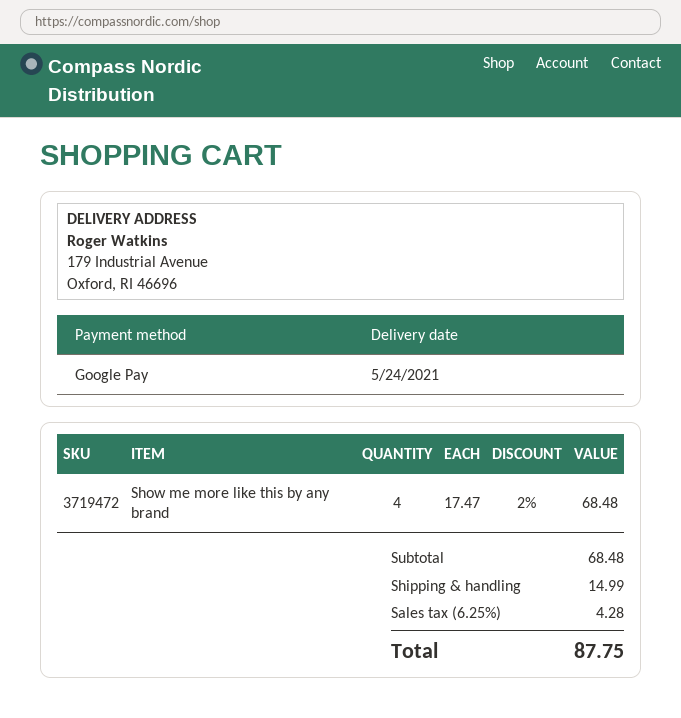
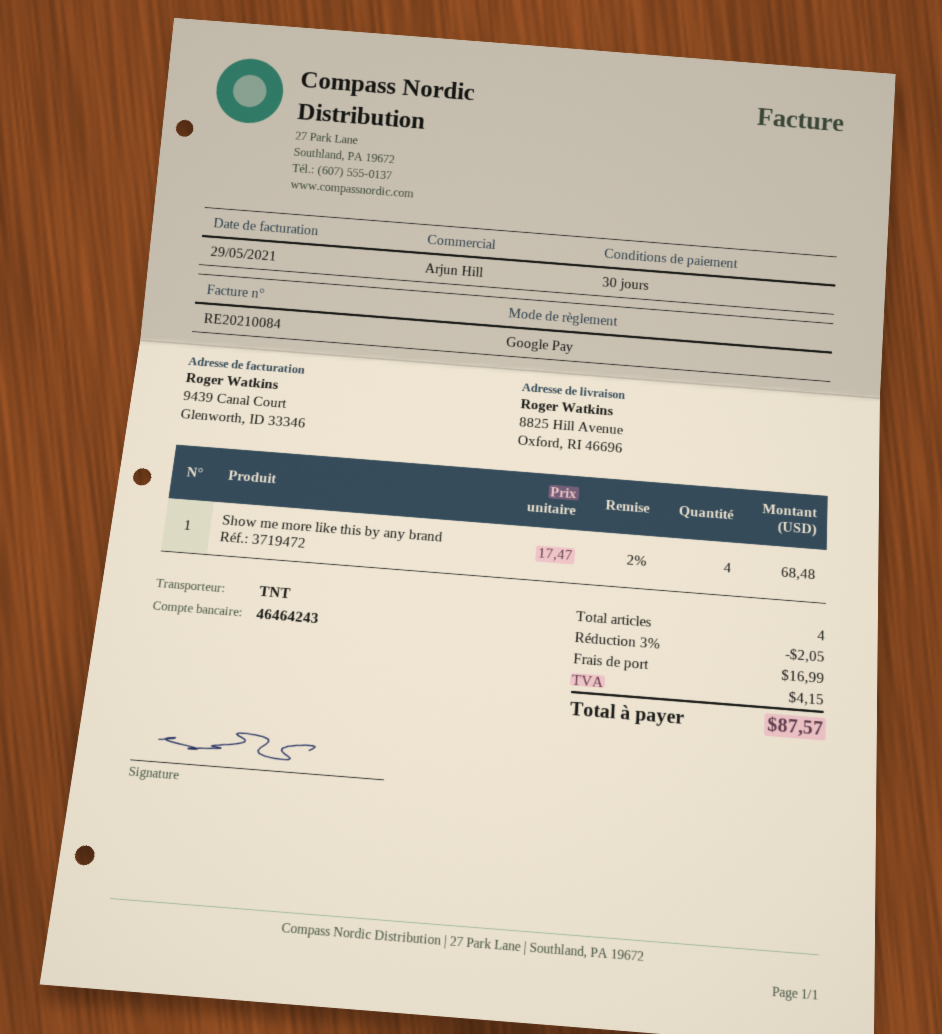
ship to: 179 Industrial Avenue, Oxford, RI 46696 -> 8825 Hill Avenue, Oxford, RI 46696
discount: none -> 3% = 2.05
shipping: 14.99 -> 16.99
tax: 4.28 -> 4.15
total: 87.75 -> 87.57

